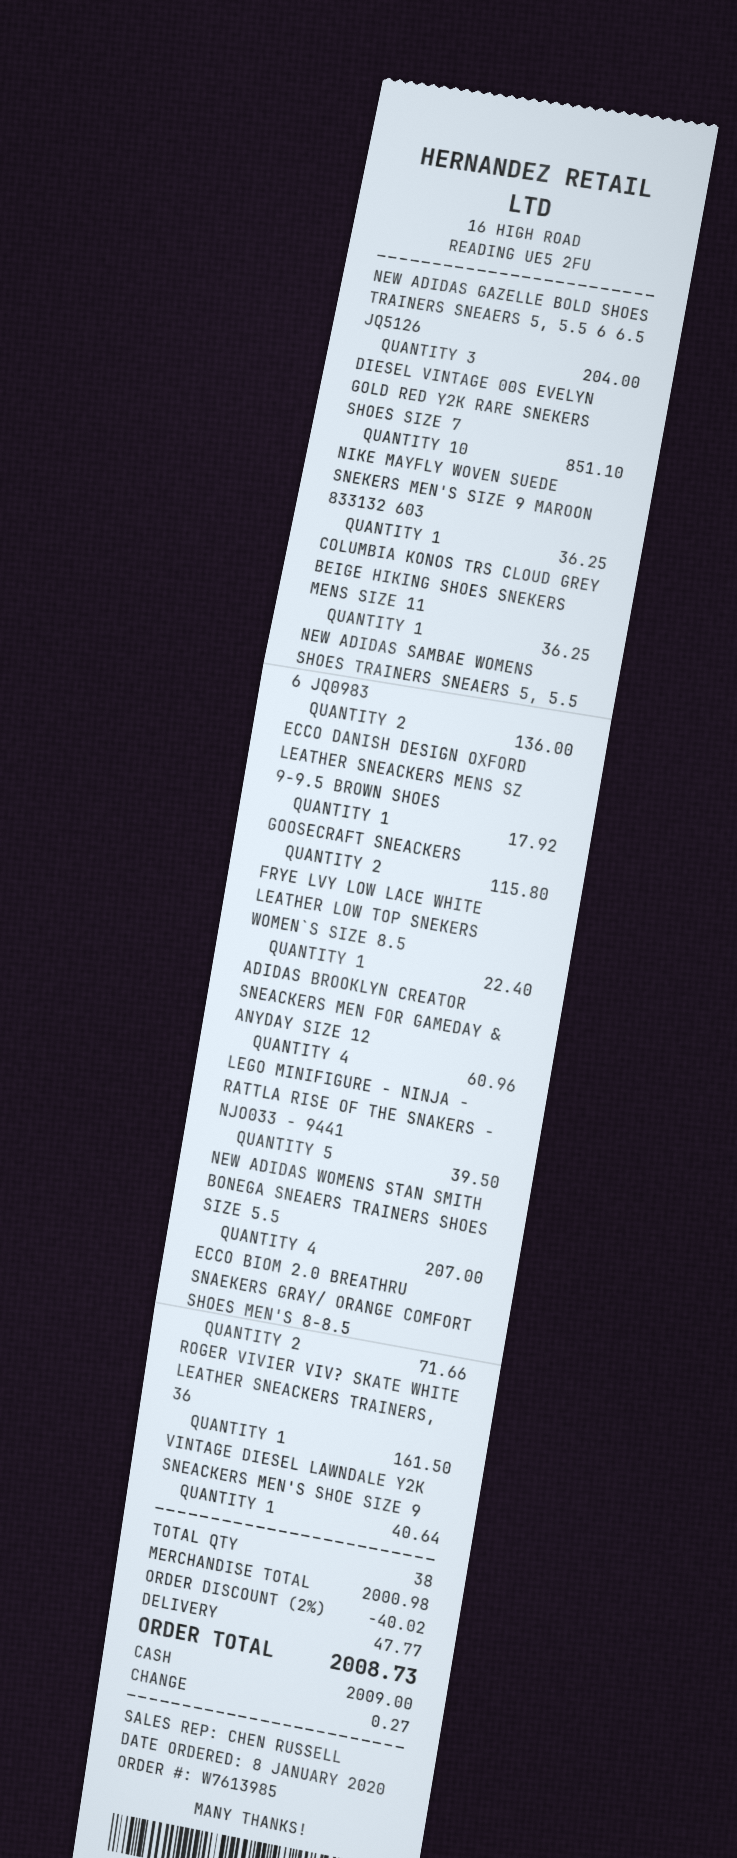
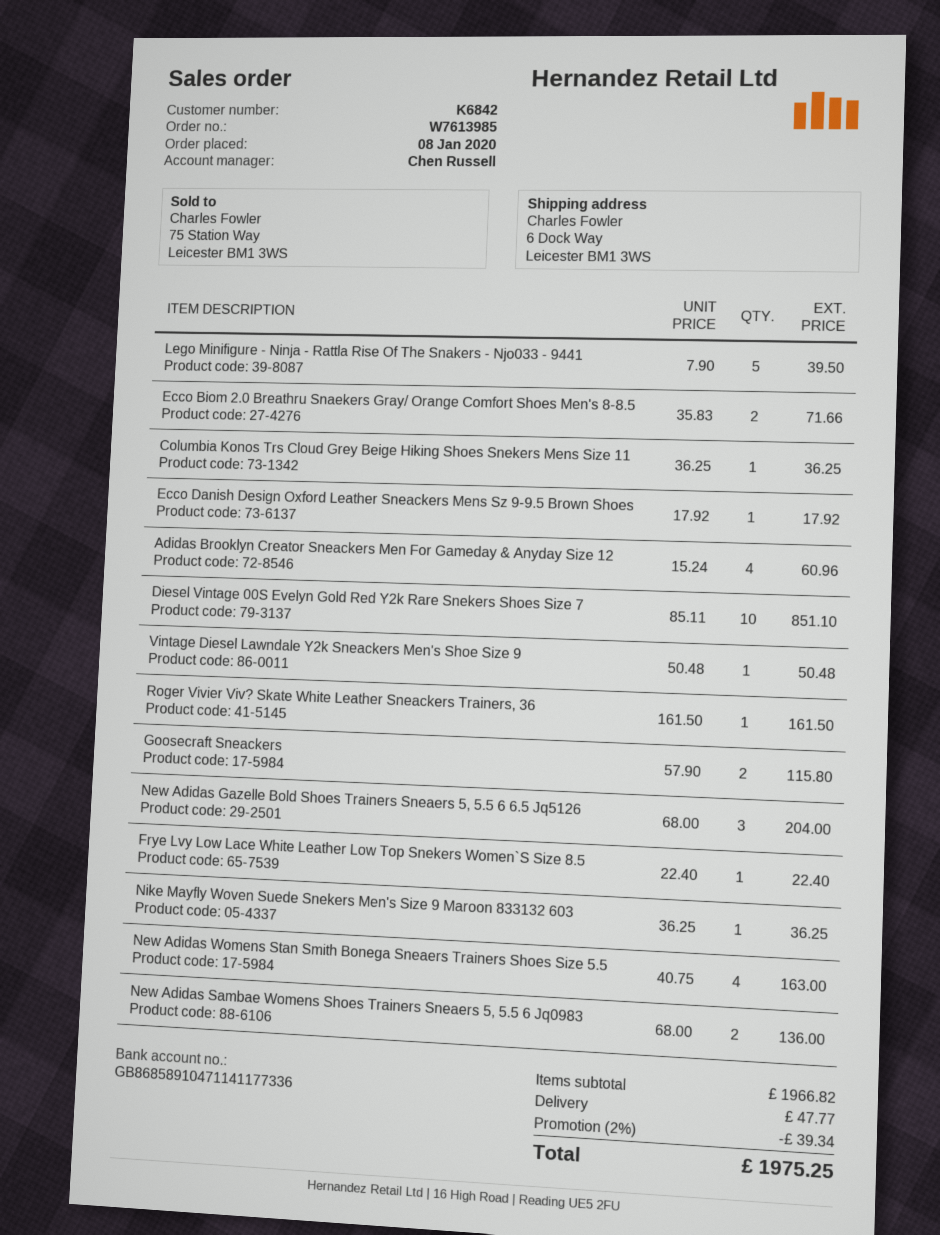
NEW ADIDAS WOMENS STAN SMITH BONEGA SNEAERS TRAINERS SHOES SIZE 5.5: 4 for 207.00 -> 4 for 163.00
VINTAGE DIESEL LAWNDALE Y2K SNEACKERS MEN'S SHOE SIZE 9: 1 for 40.64 -> 1 for 50.48
subtotal: 2000.98 -> 1966.82
discount: 2% = 40.02 -> 2% = 39.34
total: 2008.73 -> 1975.25

